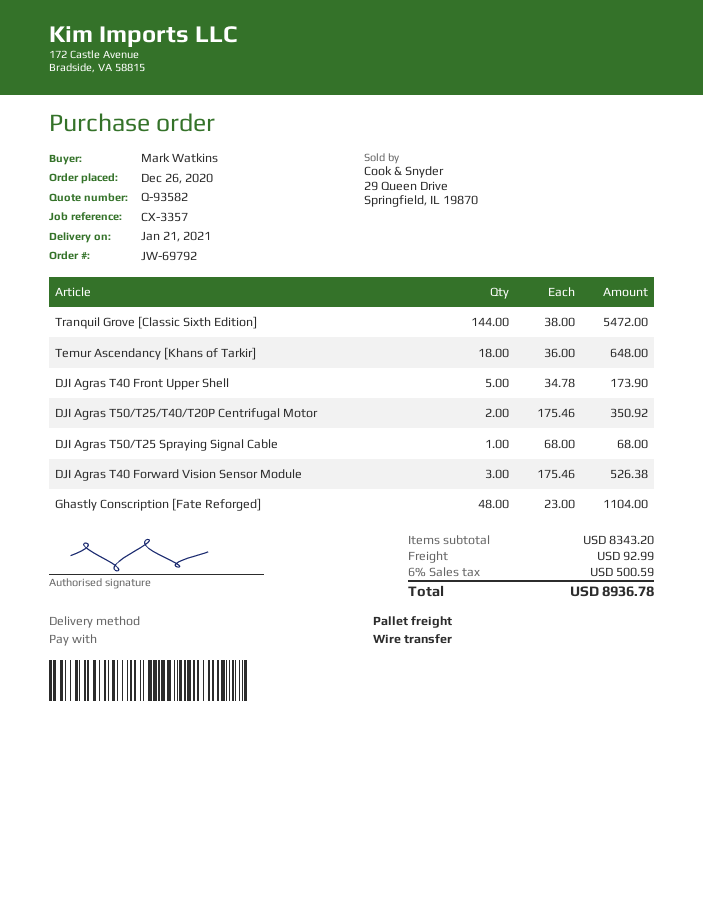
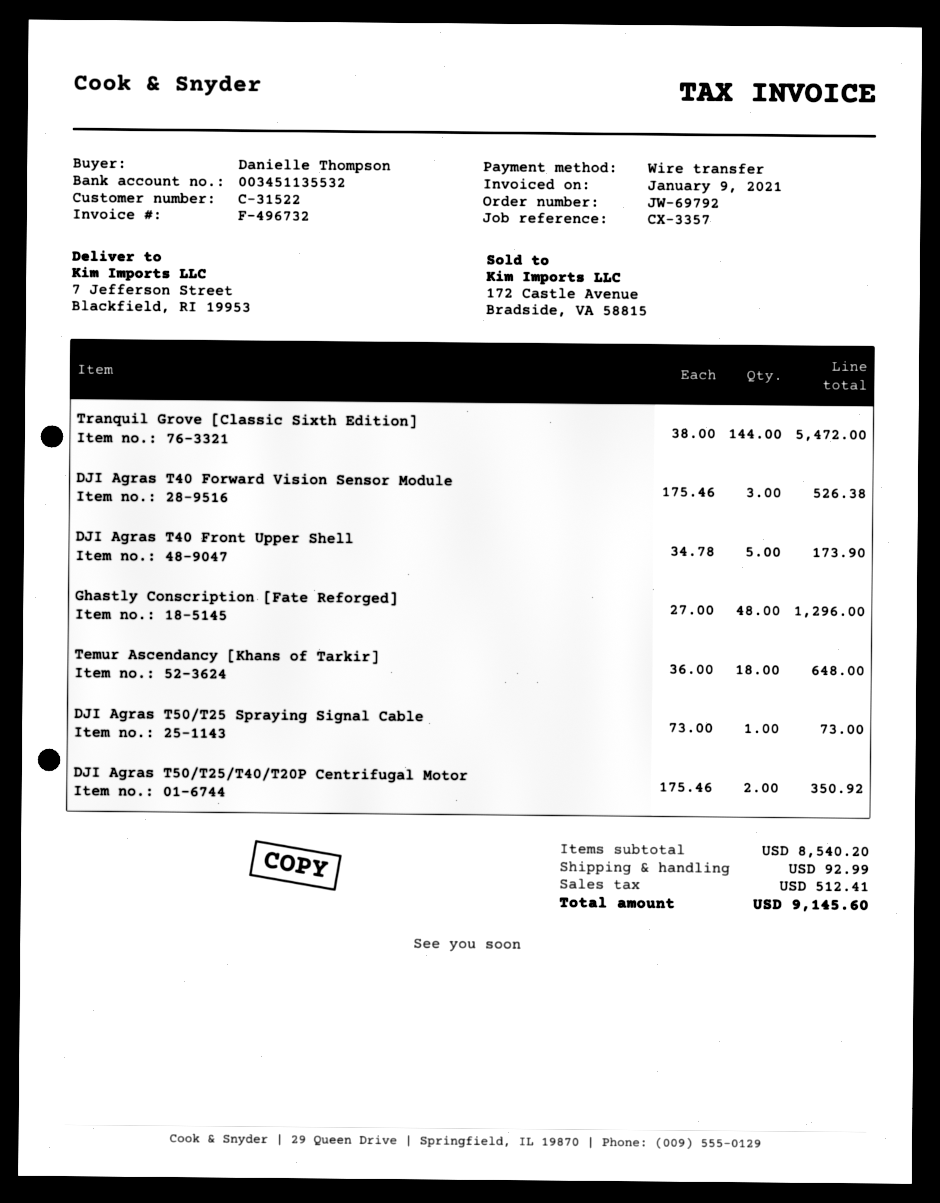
ordered by: Mark Watkins -> Danielle Thompson
DJI Agras T50/T25 Spraying Signal Cable: 1 x 68.00 = 68.00 -> 1 x 73.00 = 73.00
Ghastly Conscription [Fate Reforged]: 48 x 23.00 = 1104.00 -> 48 x 27.00 = 1296.00
subtotal: 8343.20 -> 8540.20
tax: 500.59 -> 512.41
total: 8936.78 -> 9145.60

